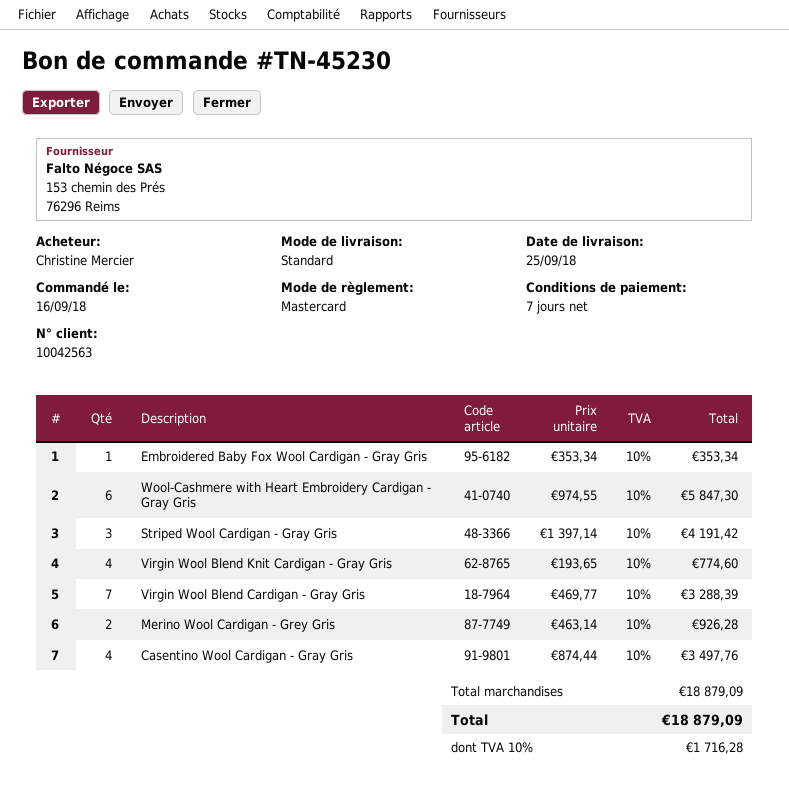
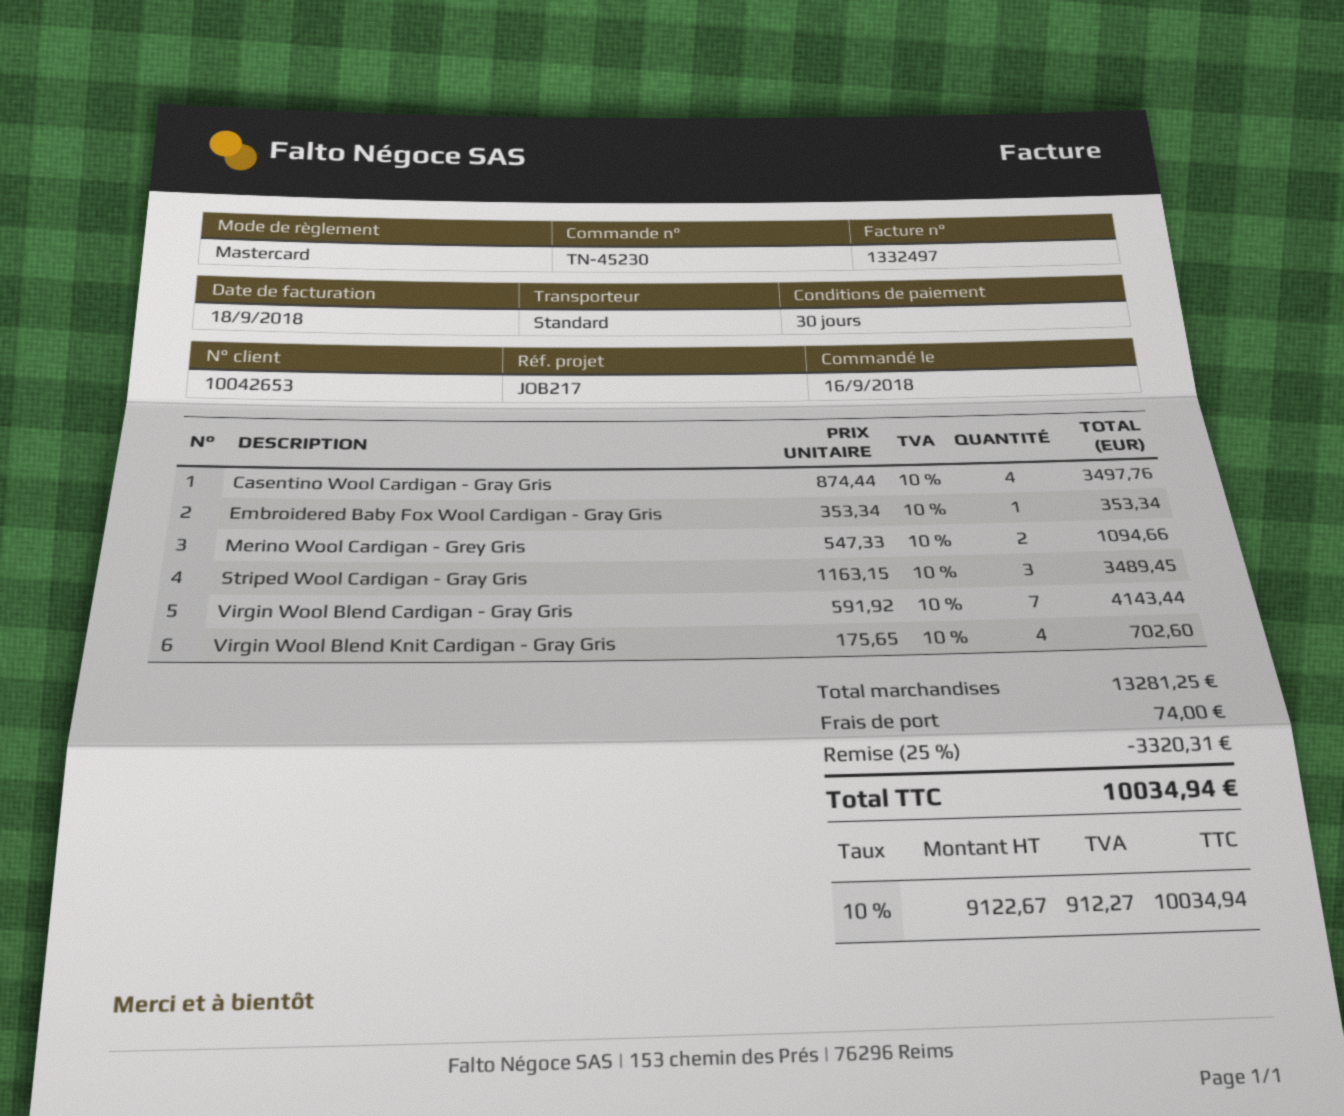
payment terms: 7 days -> 30 days
customer number: 10042563 -> 10042653
Wool-Cashmere with Heart Embroidery Cardigan - Gray Gris: 6 x 974.55 = 5847.30 -> none
Striped Wool Cardigan - Gray Gris: 3 x 1397.14 = 4191.42 -> 3 x 1163.15 = 3489.45
Virgin Wool Blend Knit Cardigan - Gray Gris: 4 x 193.65 = 774.60 -> 4 x 175.65 = 702.60
Virgin Wool Blend Cardigan - Gray Gris: 7 x 469.77 = 3288.39 -> 7 x 591.92 = 4143.44
Merino Wool Cardigan - Grey Gris: 2 x 463.14 = 926.28 -> 2 x 547.33 = 1094.66
subtotal: 18879.09 -> 13281.25
discount: none -> 25% = 3320.31
shipping: none -> 74.00
tax: 10% = 1716.28 -> 10% = 912.27
total: 18879.09 -> 10034.94

